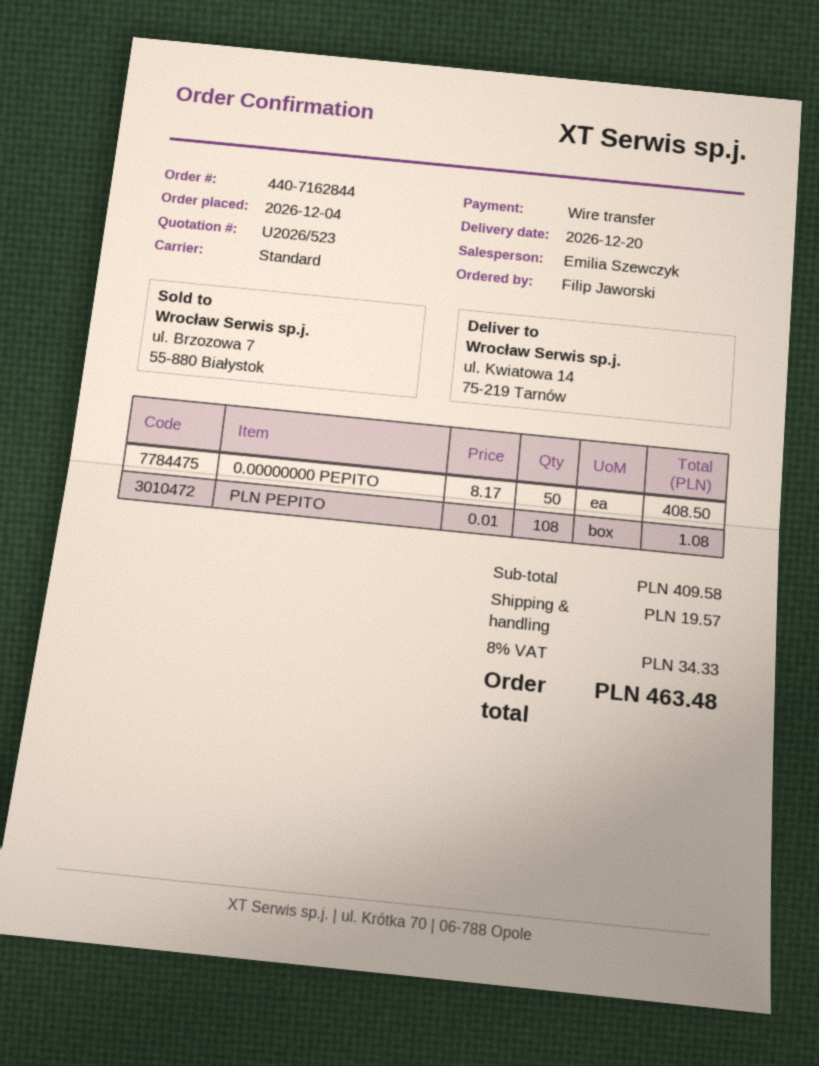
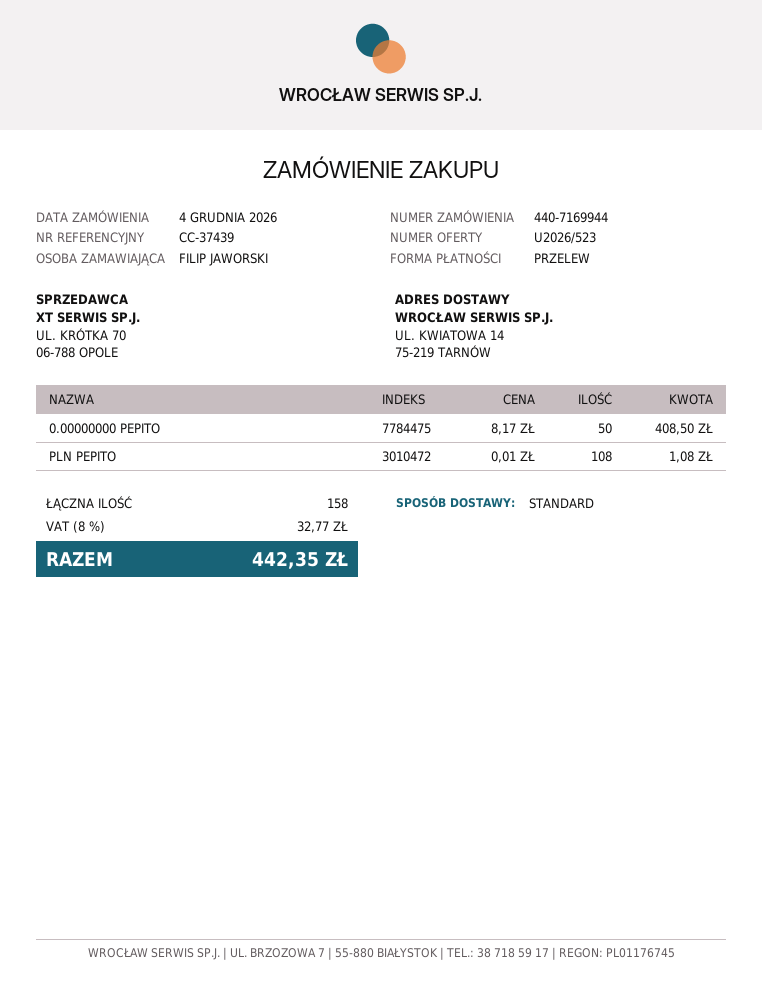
order number: 440-7162844 -> 440-7169944
shipping: 19.57 -> none
tax: 8% = 34.33 -> 8% = 32.77
total: 463.48 -> 442.35

